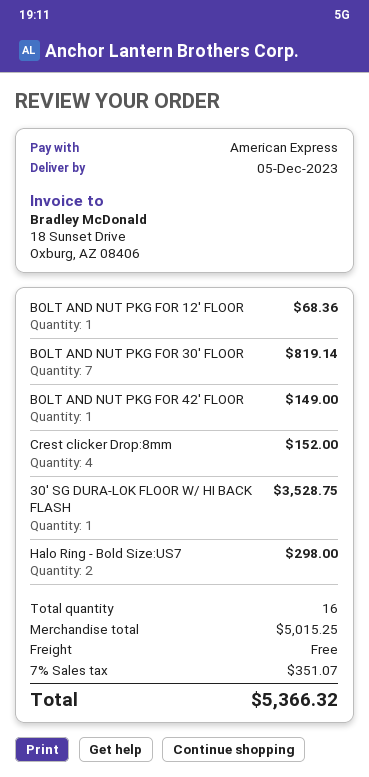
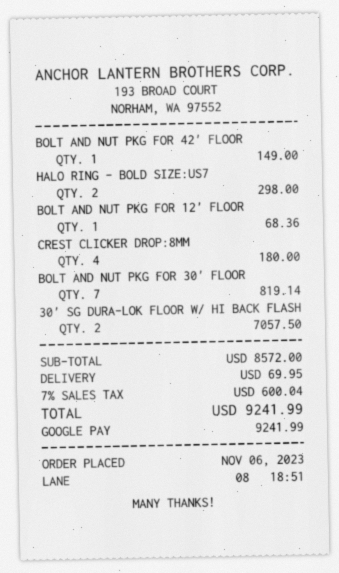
payment method: American Express -> Google Pay
Crest clicker Drop:8mm: 4 for 152.00 -> 4 for 180.00
30' SG DURA-LOK FLOOR W/ HI BACK FLASH: 1 for 3528.75 -> 2 for 7057.50
subtotal: 5015.25 -> 8572.00
shipping: 0.00 -> 69.95
tax: 7% = 351.07 -> 7% = 600.04
total: 5366.32 -> 9241.99

